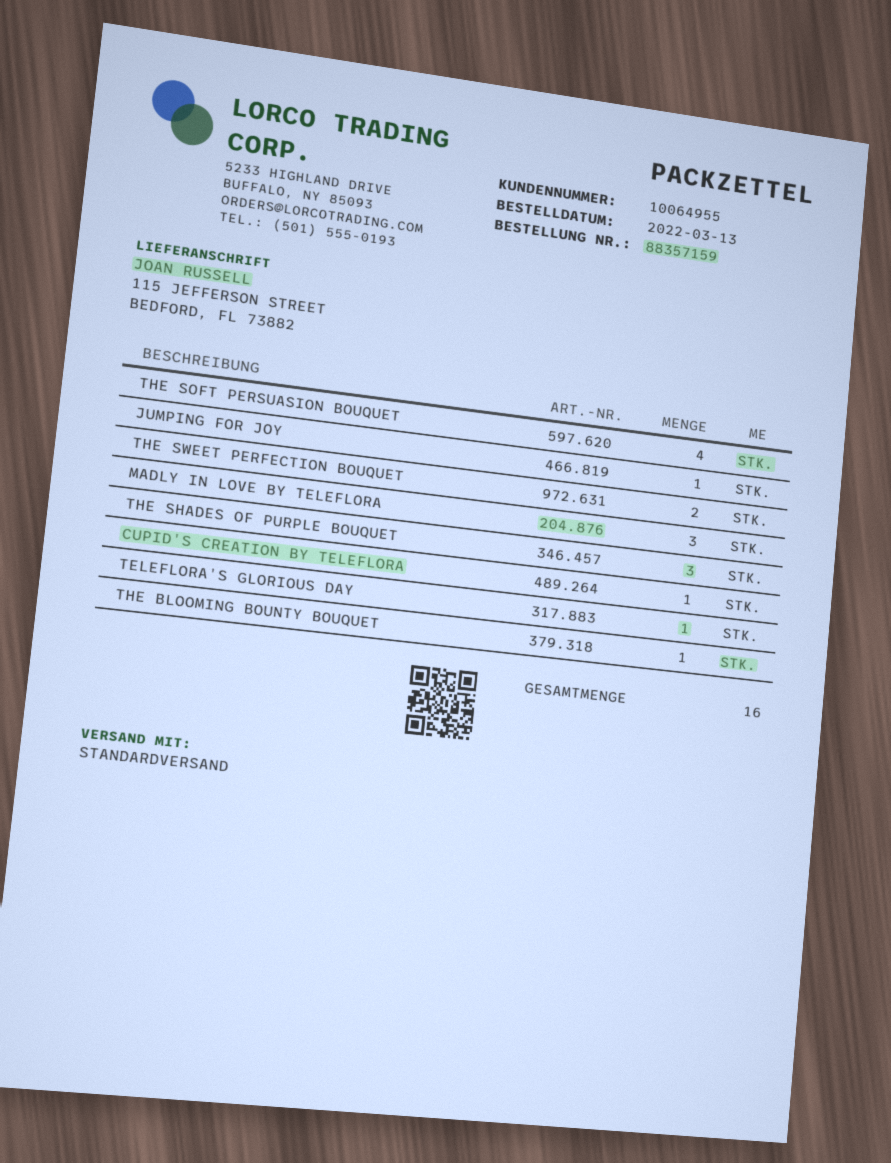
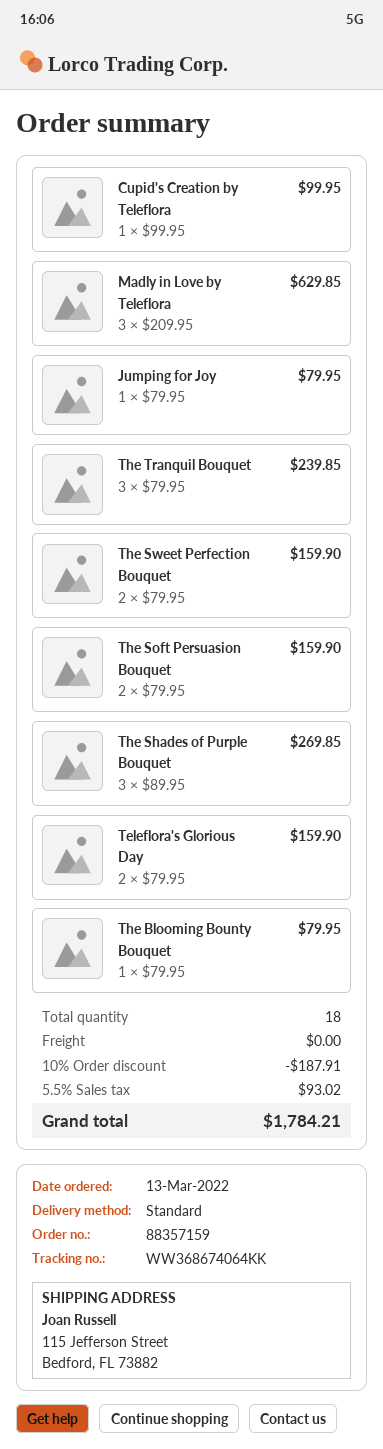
THE SOFT PERSUASION BOUQUET: 4 -> 2
TELEFLORA'S GLORIOUS DAY: 1 -> 2
The Tranquil Bouquet: none -> 3
total quantity: 16 -> 18

